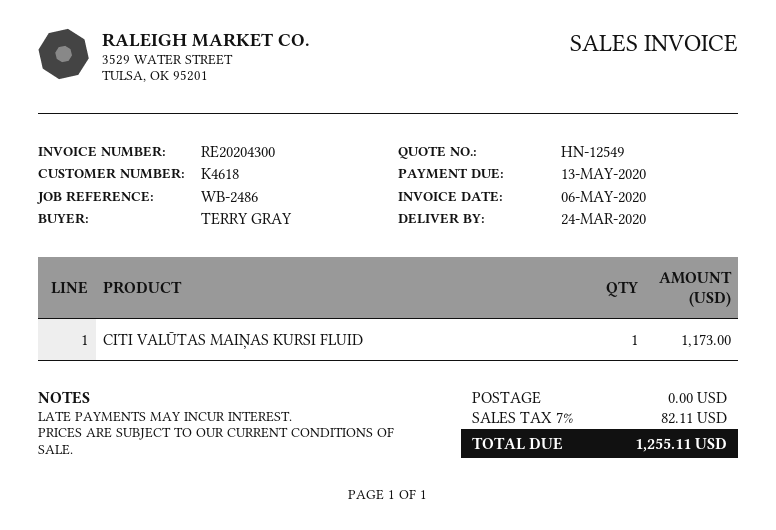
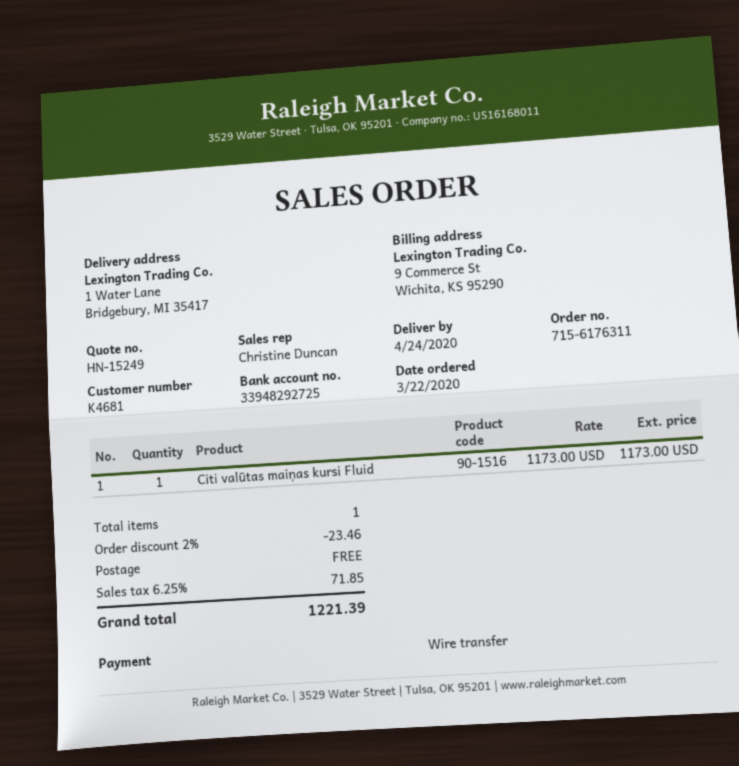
quote number: HN-12549 -> HN-15249
delivery date: 2020-03-24 -> 2020-04-24
customer number: K4618 -> K4681
discount: none -> 2% = 23.46
tax: 7% = 82.11 -> 6.25% = 71.85
total: 1255.11 -> 1221.39

